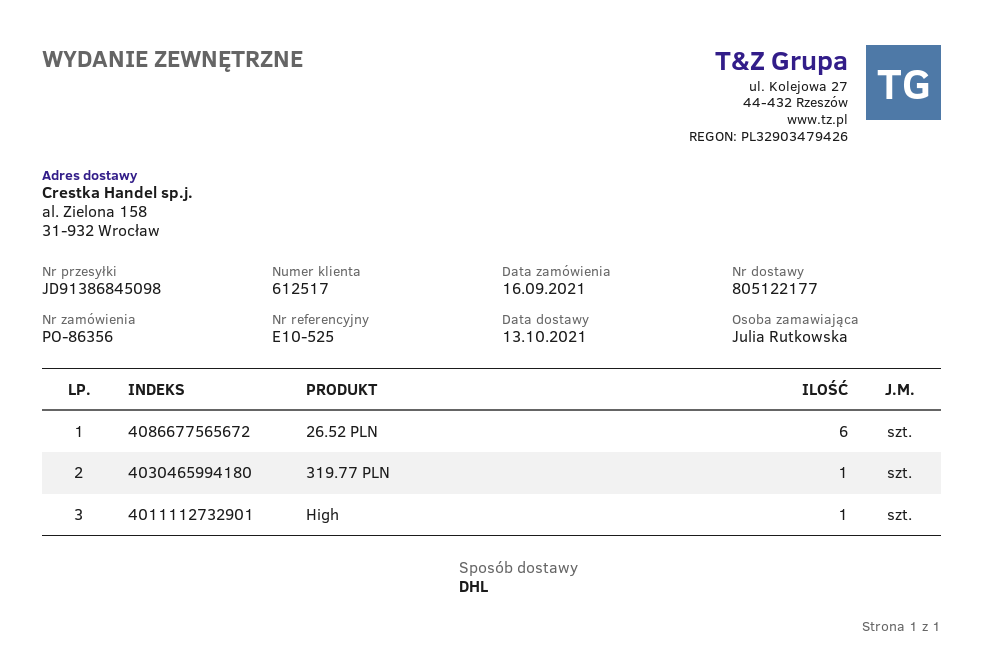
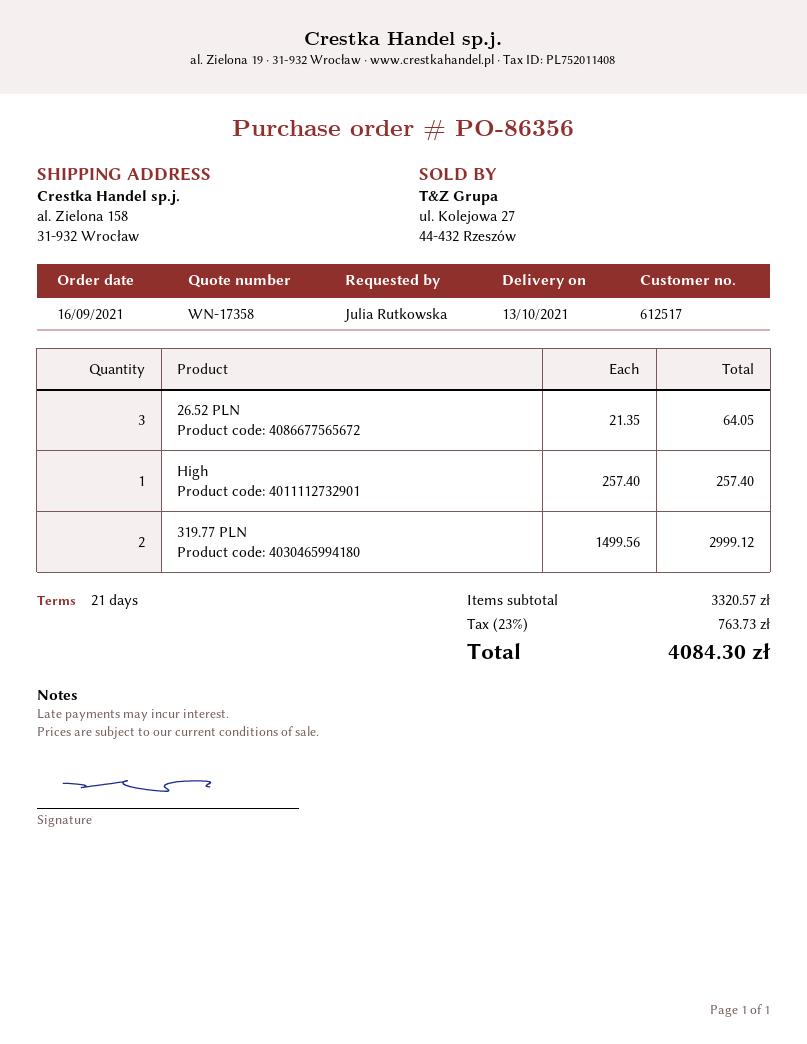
26.52 PLN: 6 -> 3
319.77 PLN: 1 -> 2

